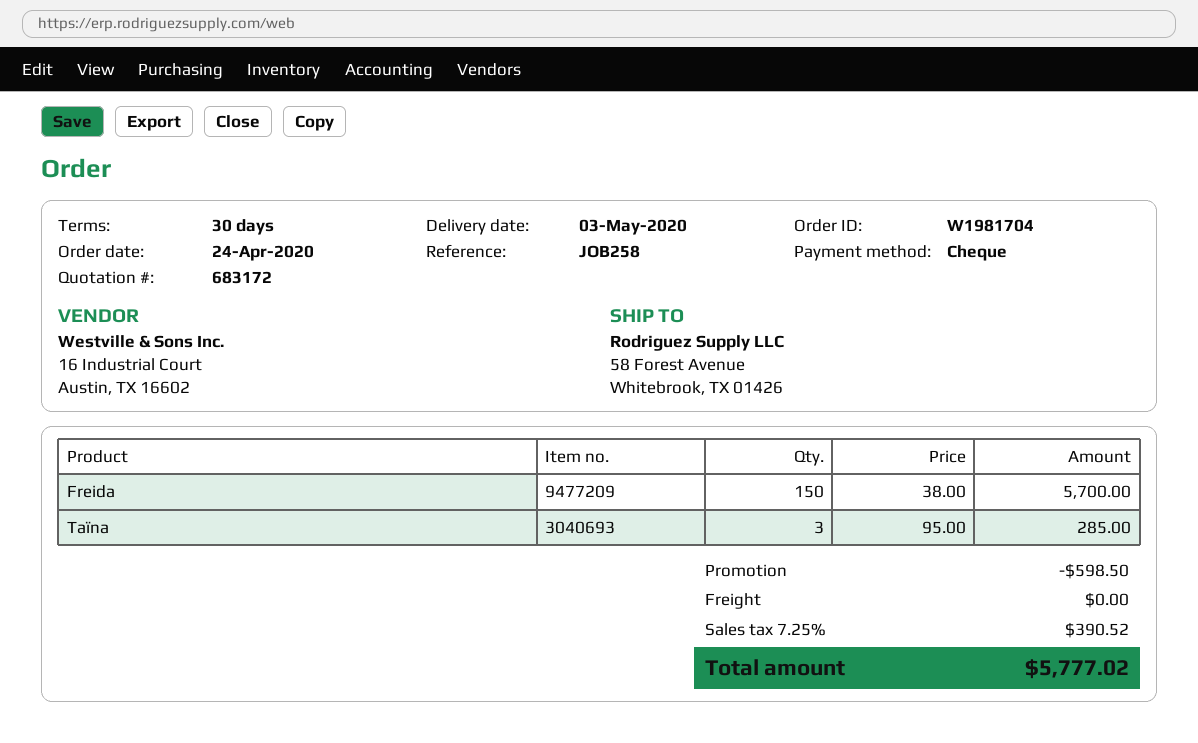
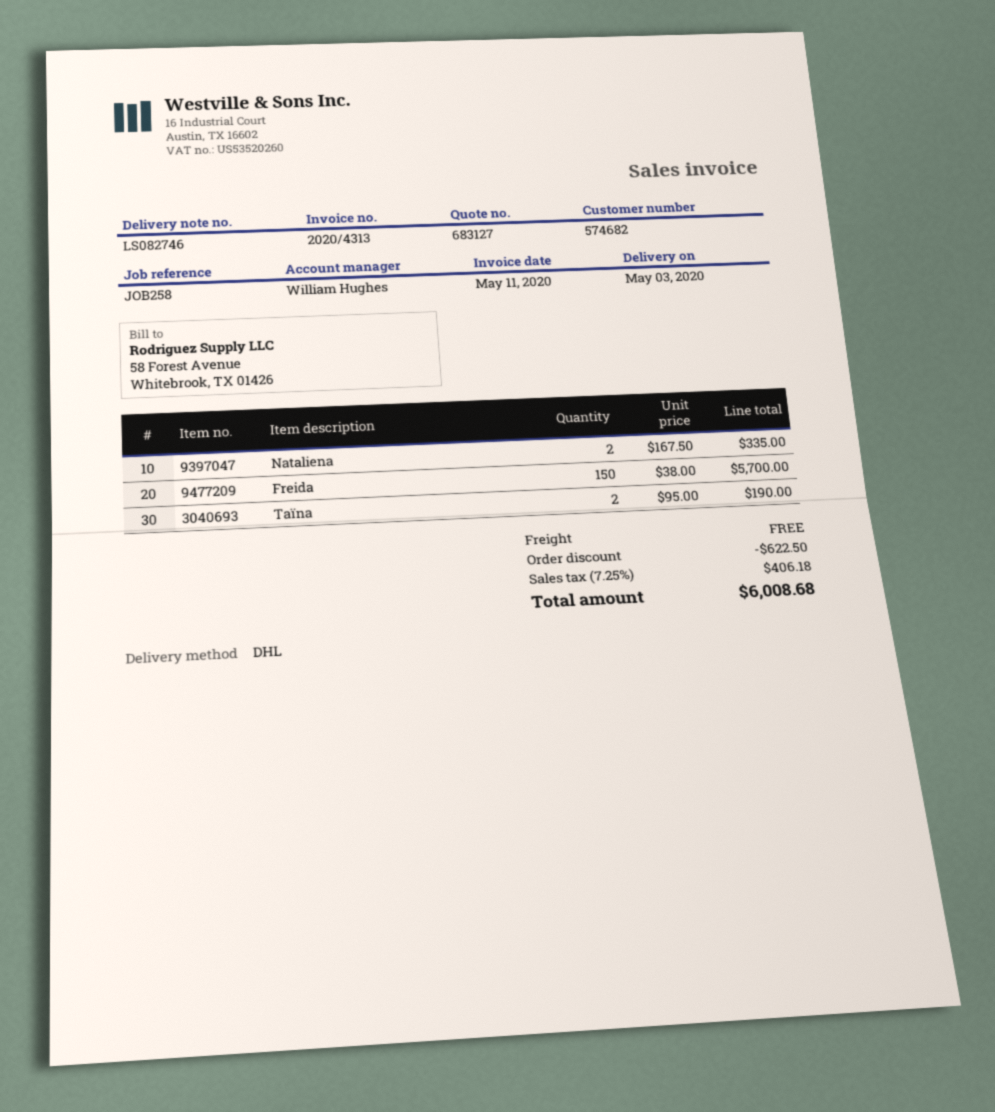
quote number: 683172 -> 683127
Taïna: 3 x 95.00 = 285.00 -> 2 x 95.00 = 190.00
Nataliena: none -> 2 x 167.50 = 335.00
discount: 598.50 -> 622.50
tax: 7.25% = 390.52 -> 7.25% = 406.18
total: 5777.02 -> 6008.68

